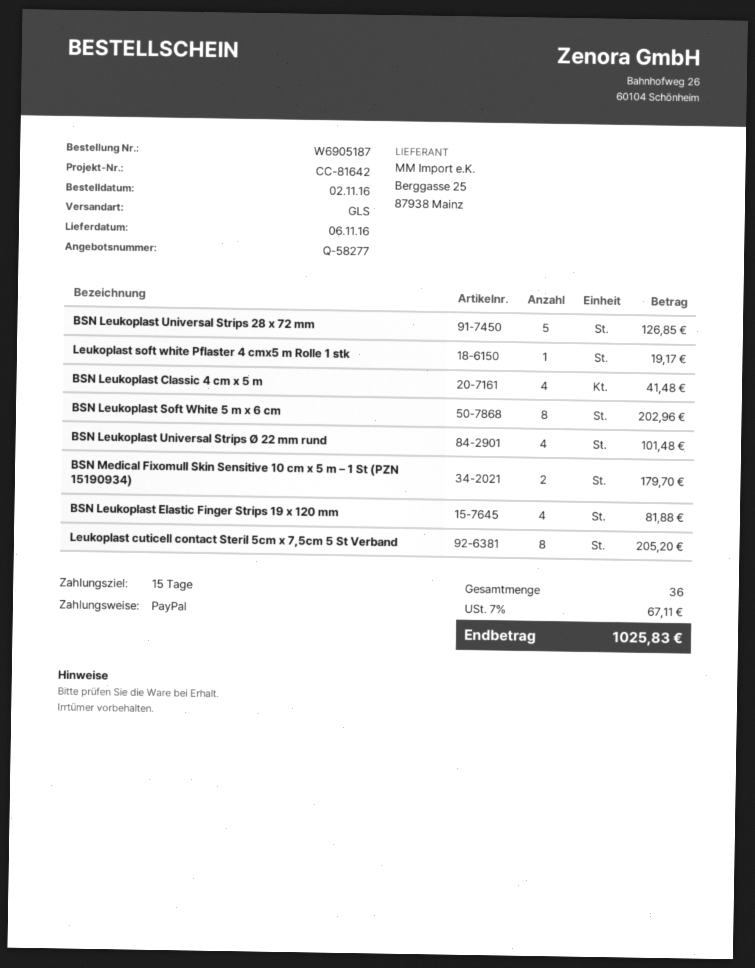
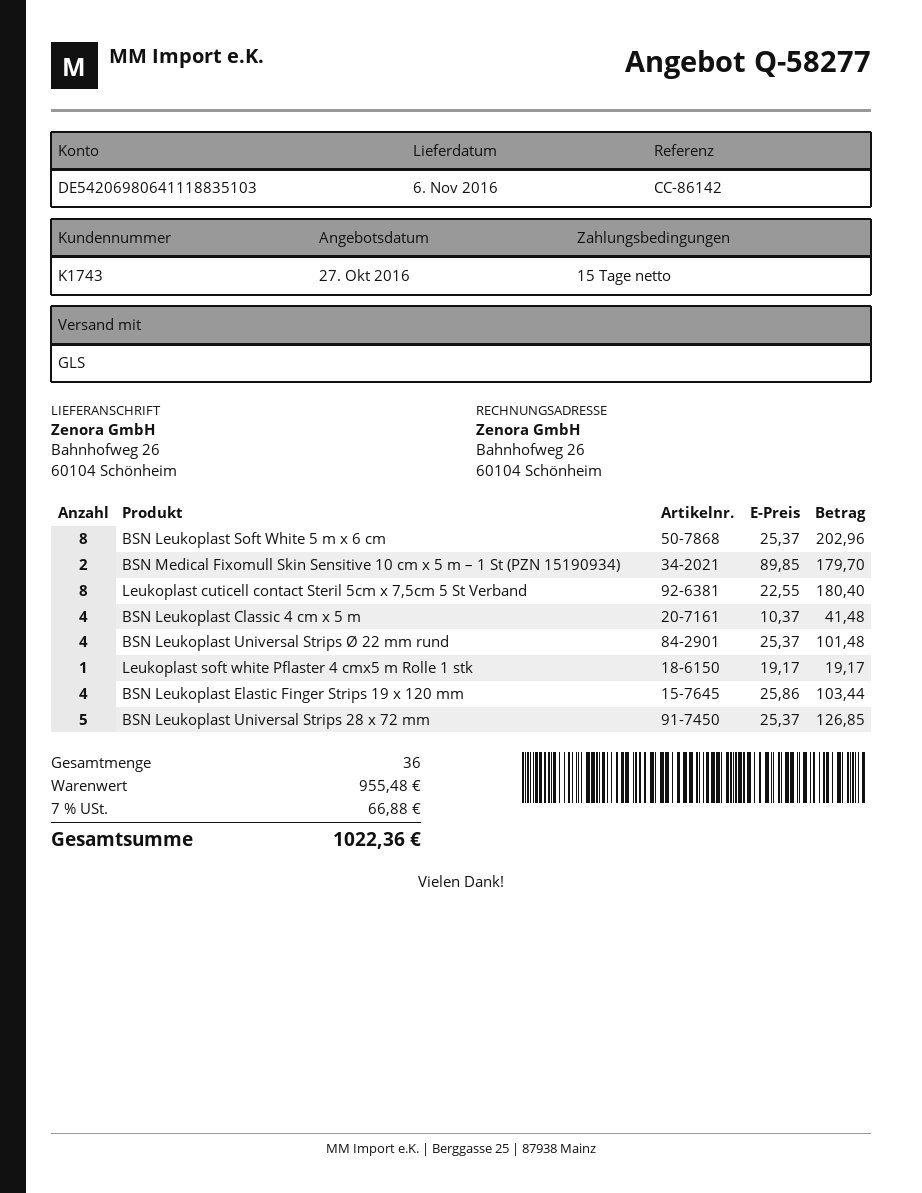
reference: CC-81642 -> CC-86142
BSN Leukoplast Elastic Finger Strips 19 x 120 mm: 4 for 81.88 -> 4 for 103.44
Leukoplast cuticell contact Steril 5cm x 7,5cm 5 St Verband: 8 for 205.20 -> 8 for 180.40
tax: 7% = 67.11 -> 7% = 66.88
total: 1025.83 -> 1022.36

